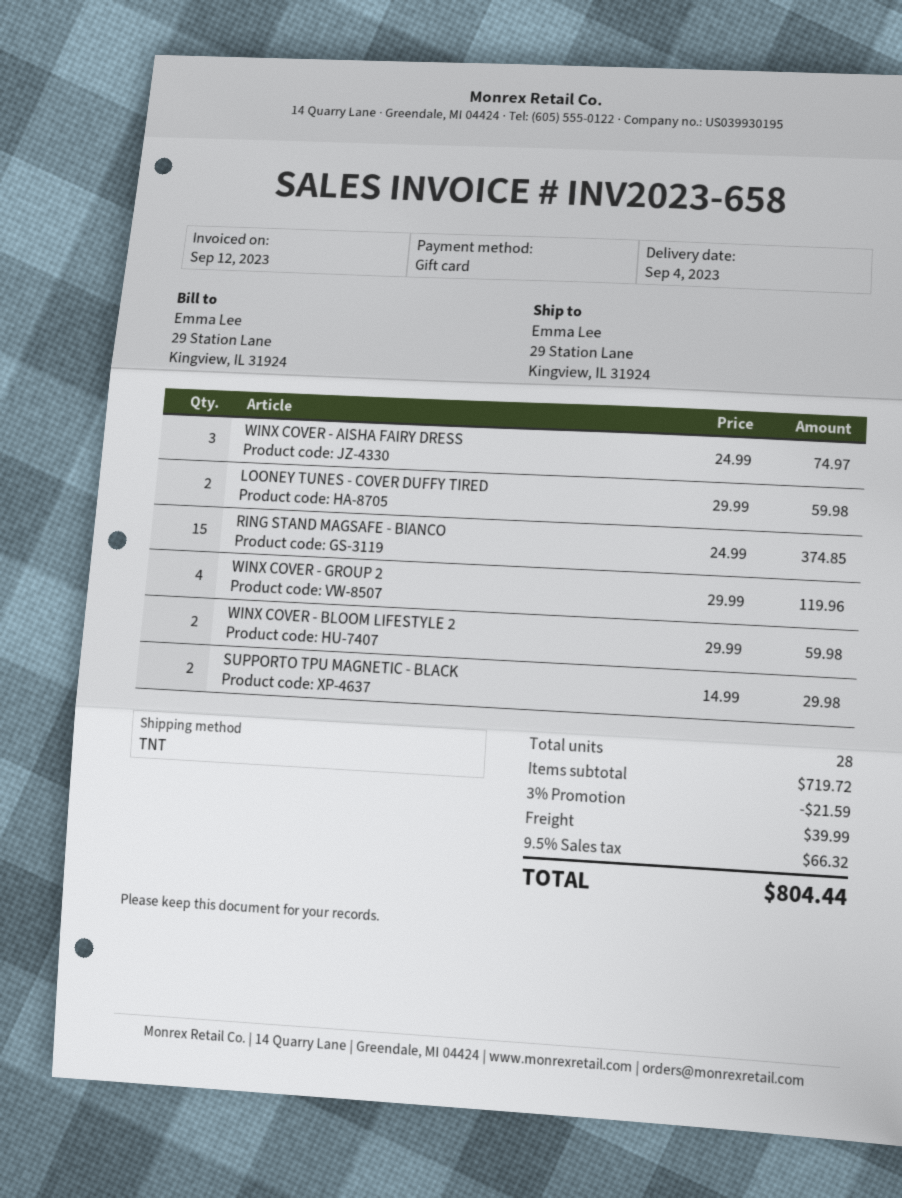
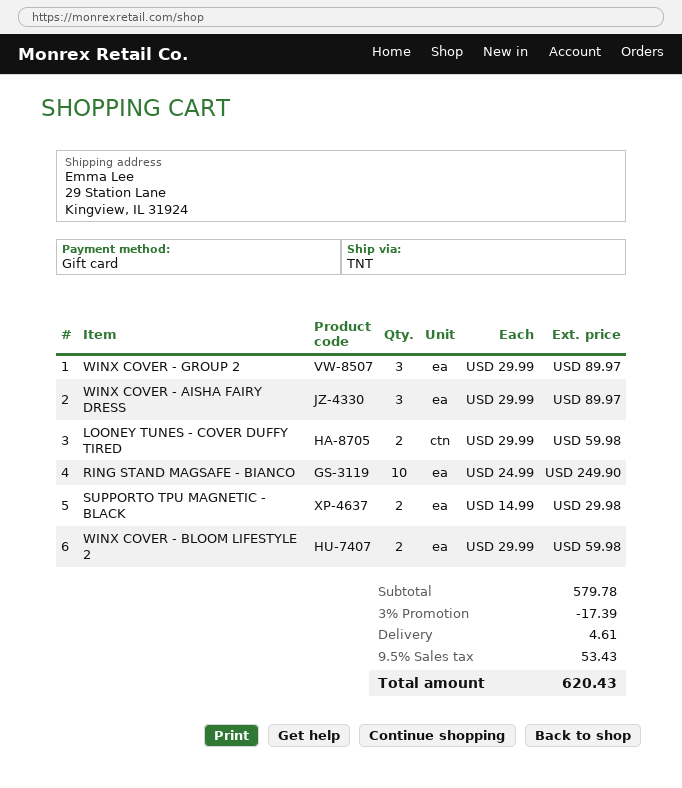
WINX COVER - AISHA FAIRY DRESS: 3 x 24.99 = 74.97 -> 3 x 29.99 = 89.97
RING STAND MAGSAFE - BIANCO: 15 x 24.99 = 374.85 -> 10 x 24.99 = 249.90
WINX COVER - GROUP 2: 4 x 29.99 = 119.96 -> 3 x 29.99 = 89.97
subtotal: 719.72 -> 579.78
discount: 3% = 21.59 -> 3% = 17.39
shipping: 39.99 -> 4.61
tax: 9.5% = 66.32 -> 9.5% = 53.43
total: 804.44 -> 620.43

